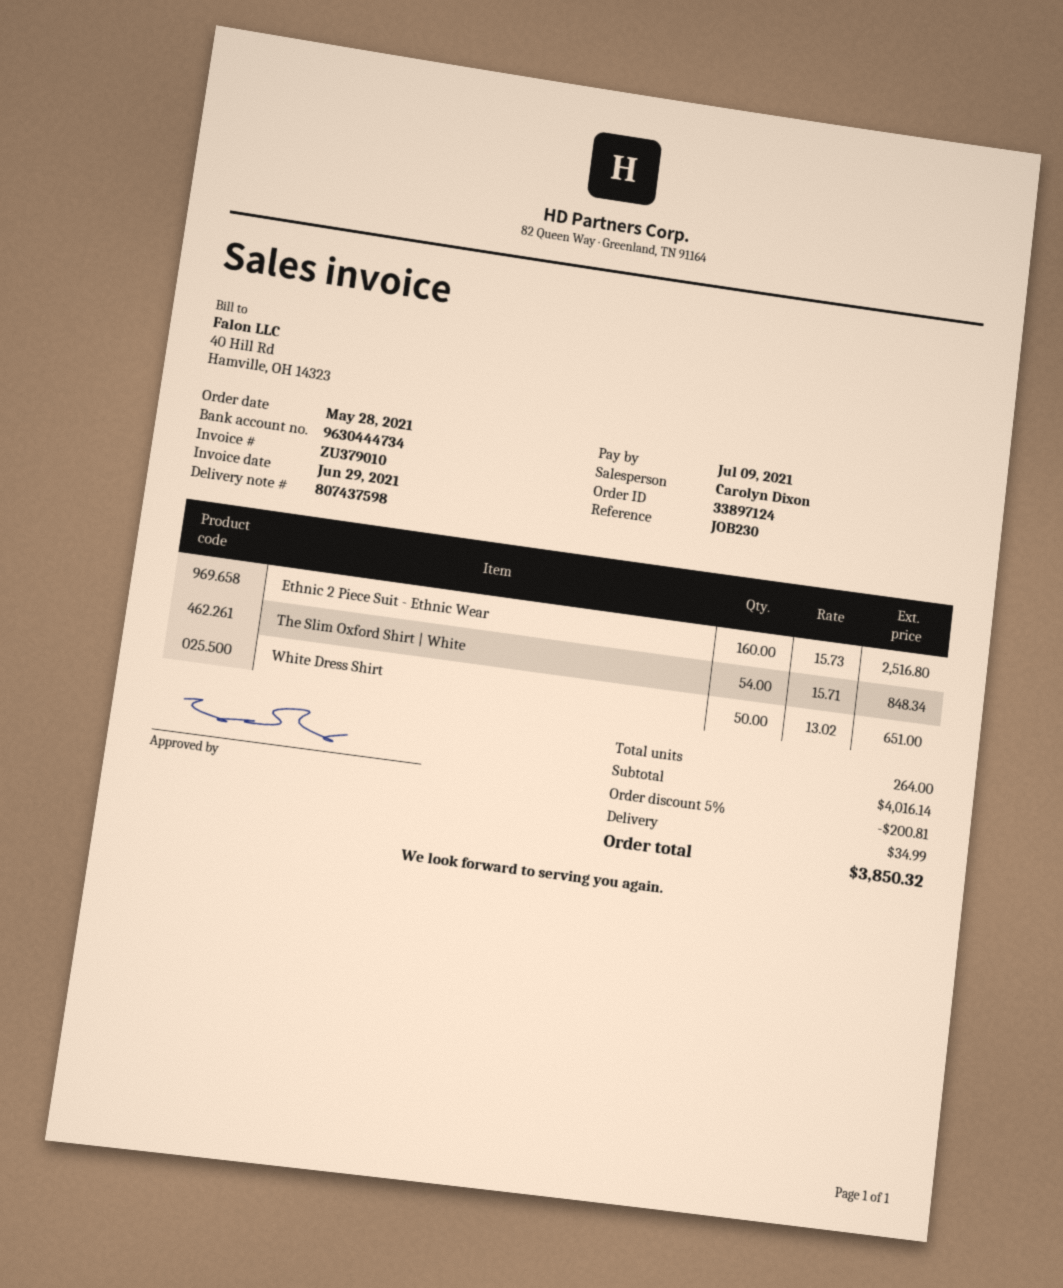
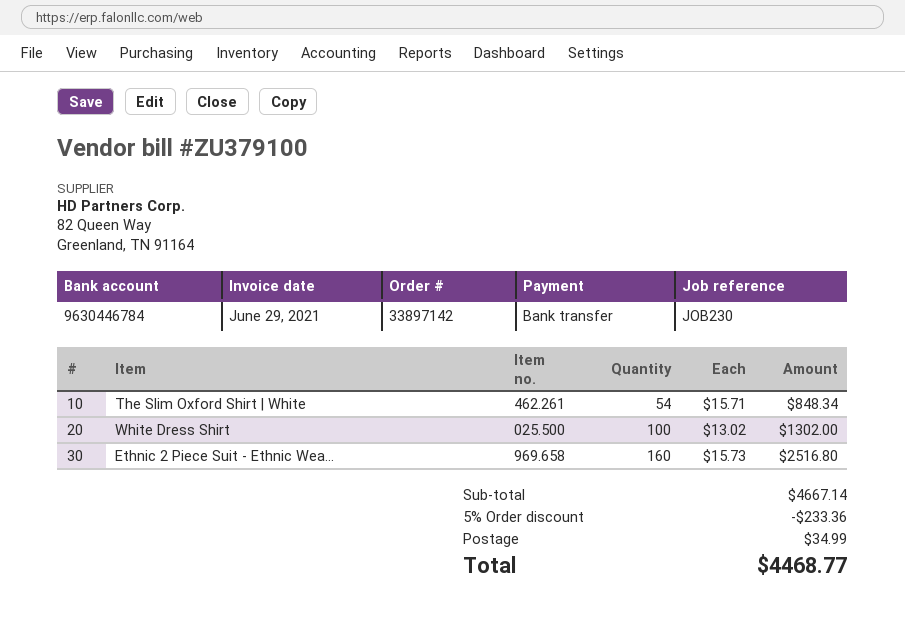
order number: 33897124 -> 33897142
invoice number: ZU379010 -> ZU379100
bank account: 9630444734 -> 9630446784
White Dress Shirt: 50 x 13.02 = 651.00 -> 100 x 13.02 = 1302.00
subtotal: 4016.14 -> 4667.14
discount: 5% = 200.81 -> 5% = 233.36
total: 3850.32 -> 4468.77

